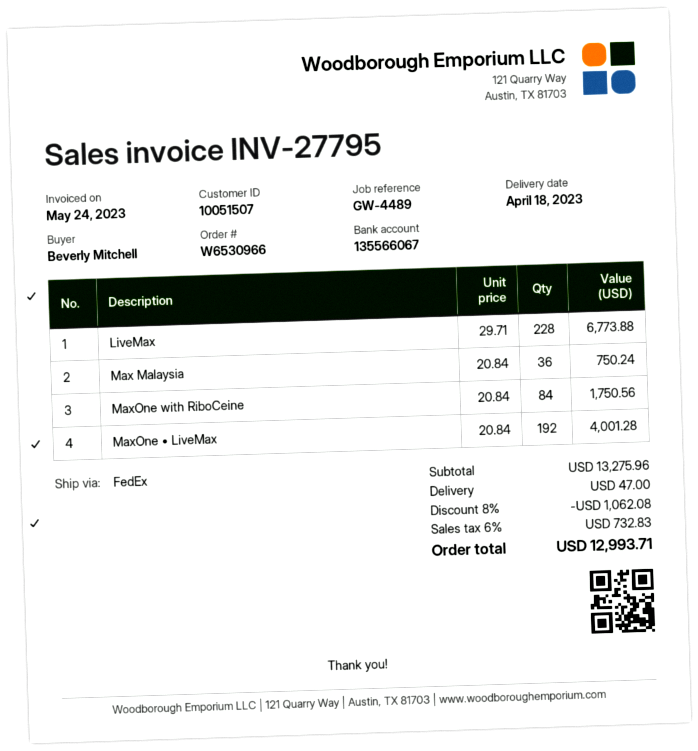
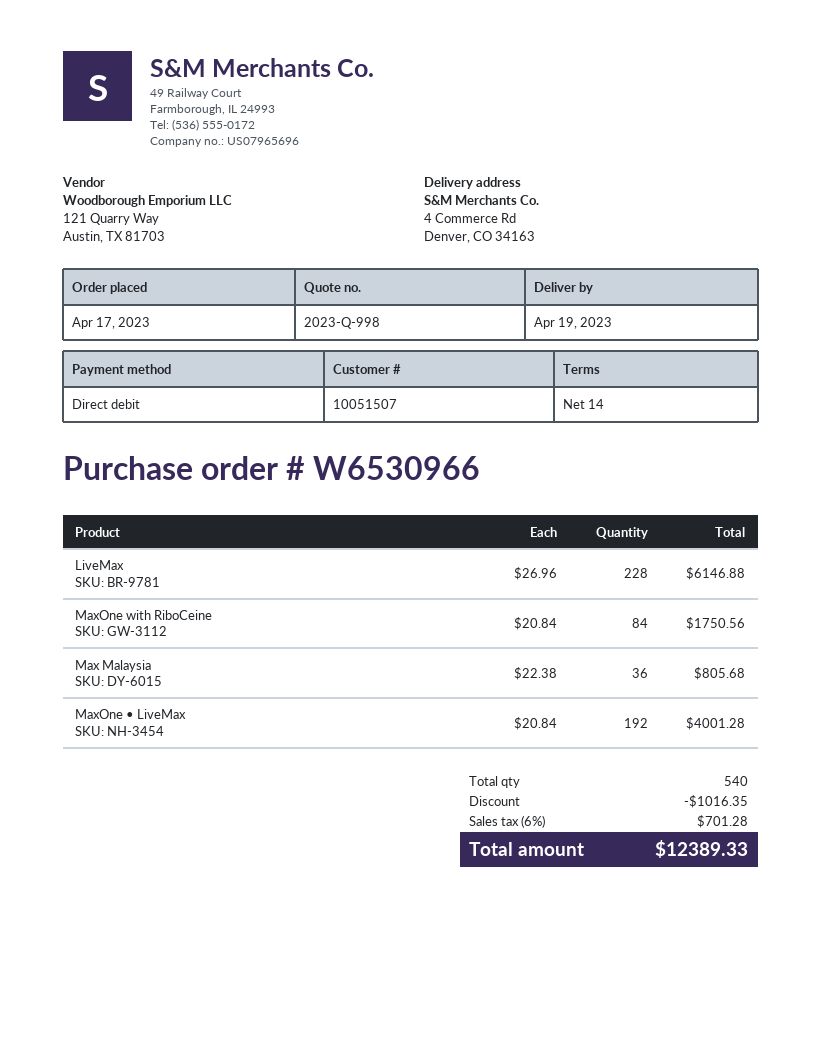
delivery date: 2023-04-18 -> 2023-04-19
LiveMax: 228 x 29.71 = 6773.88 -> 228 x 26.96 = 6146.88
Max Malaysia: 36 x 20.84 = 750.24 -> 36 x 22.38 = 805.68
discount: 1062.08 -> 1016.35
shipping: 47.00 -> none
tax: 6% = 732.83 -> 6% = 701.28
total: 12993.71 -> 12389.33

